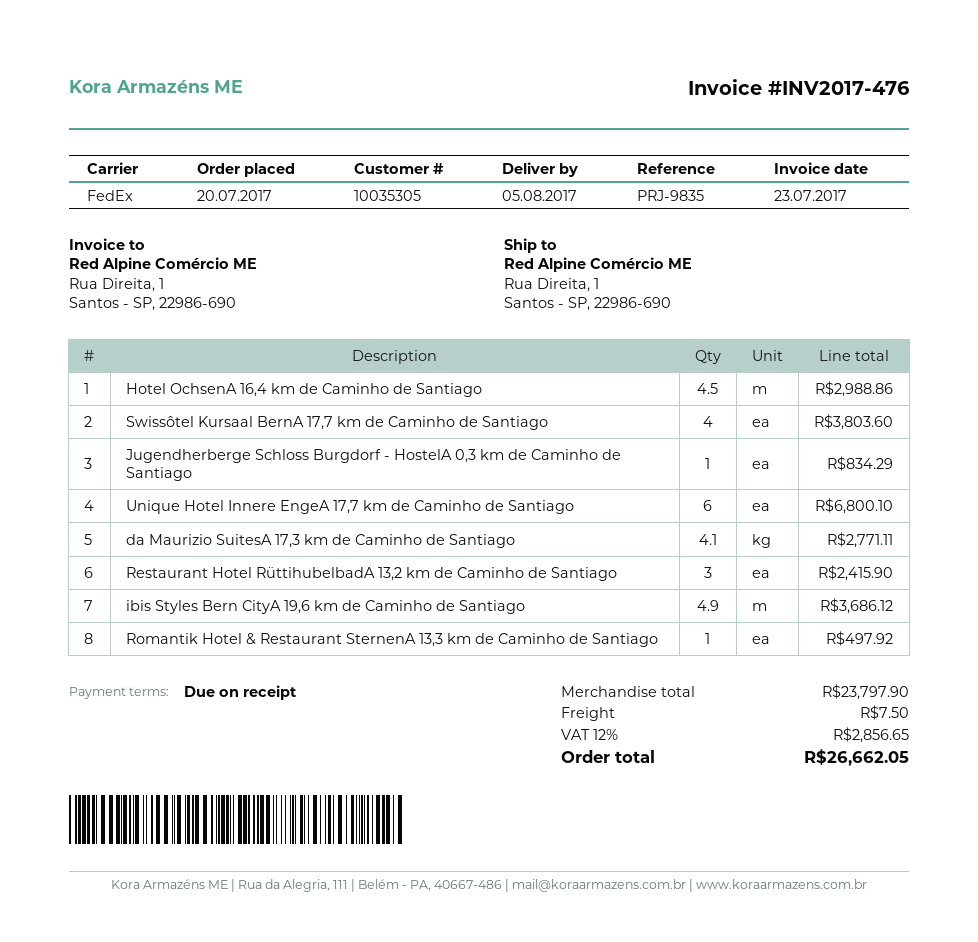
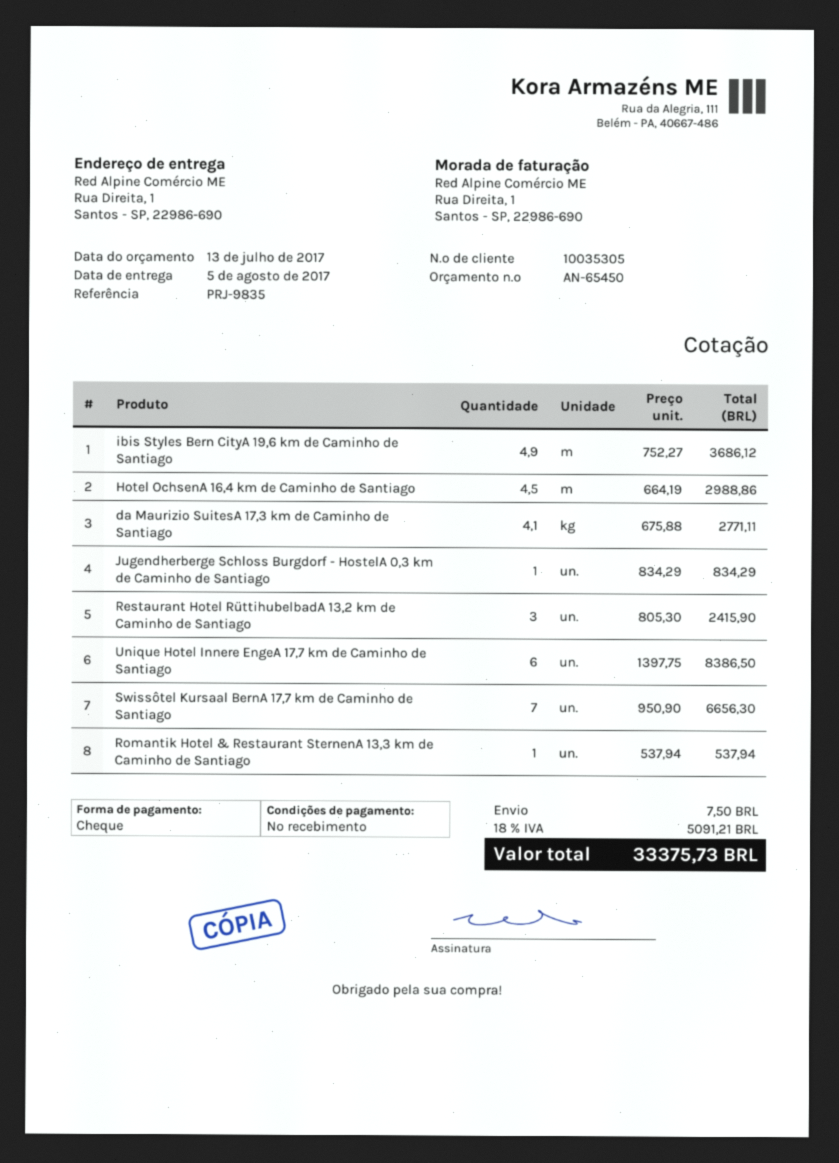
Swissôtel Kursaal BernA 17,7 km de Caminho de Santiago: 4 for 3803.60 -> 7 for 6656.30
Unique Hotel Innere EngeA 17,7 km de Caminho de Santiago: 6 for 6800.10 -> 6 for 8386.50
Romantik Hotel & Restaurant SternenA 13,3 km de Caminho de Santiago: 1 for 497.92 -> 1 for 537.94
tax: 12% = 2856.65 -> 18% = 5091.21
total: 26662.05 -> 33375.73

